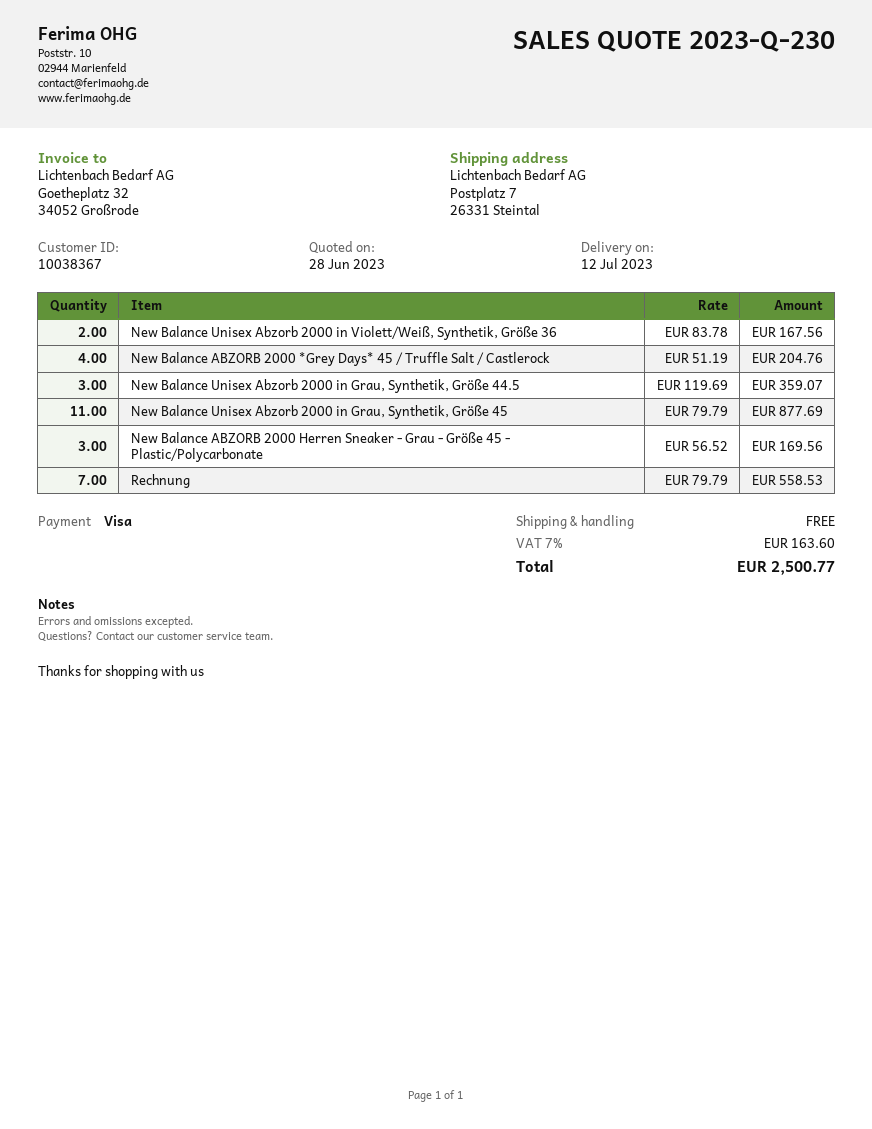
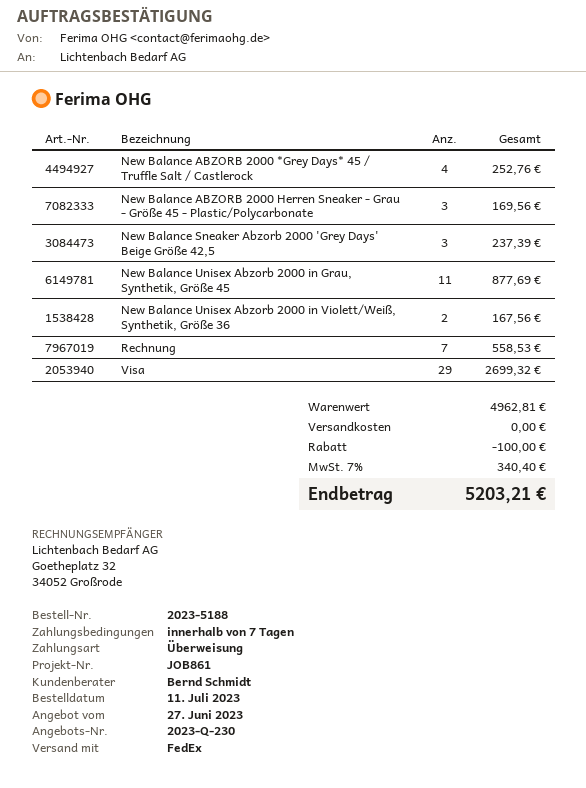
quote date: 2023-06-28 -> 2023-06-27
payment method: Visa -> bank transfer
New Balance ABZORB 2000 *Grey Days* 45 / Truffle Salt / Castlerock: 4 for 204.76 -> 4 for 252.76
New Balance Unisex Abzorb 2000 in Grau, Synthetik, Größe 44.5: 3 for 359.07 -> none
New Balance Sneaker Abzorb 2000 'Grey Days' Beige Größe 42,5: none -> 3 for 237.39
Visa: none -> 29 for 2699.32
discount: none -> 100.00
tax: 7% = 163.60 -> 7% = 340.40
total: 2500.77 -> 5203.21

